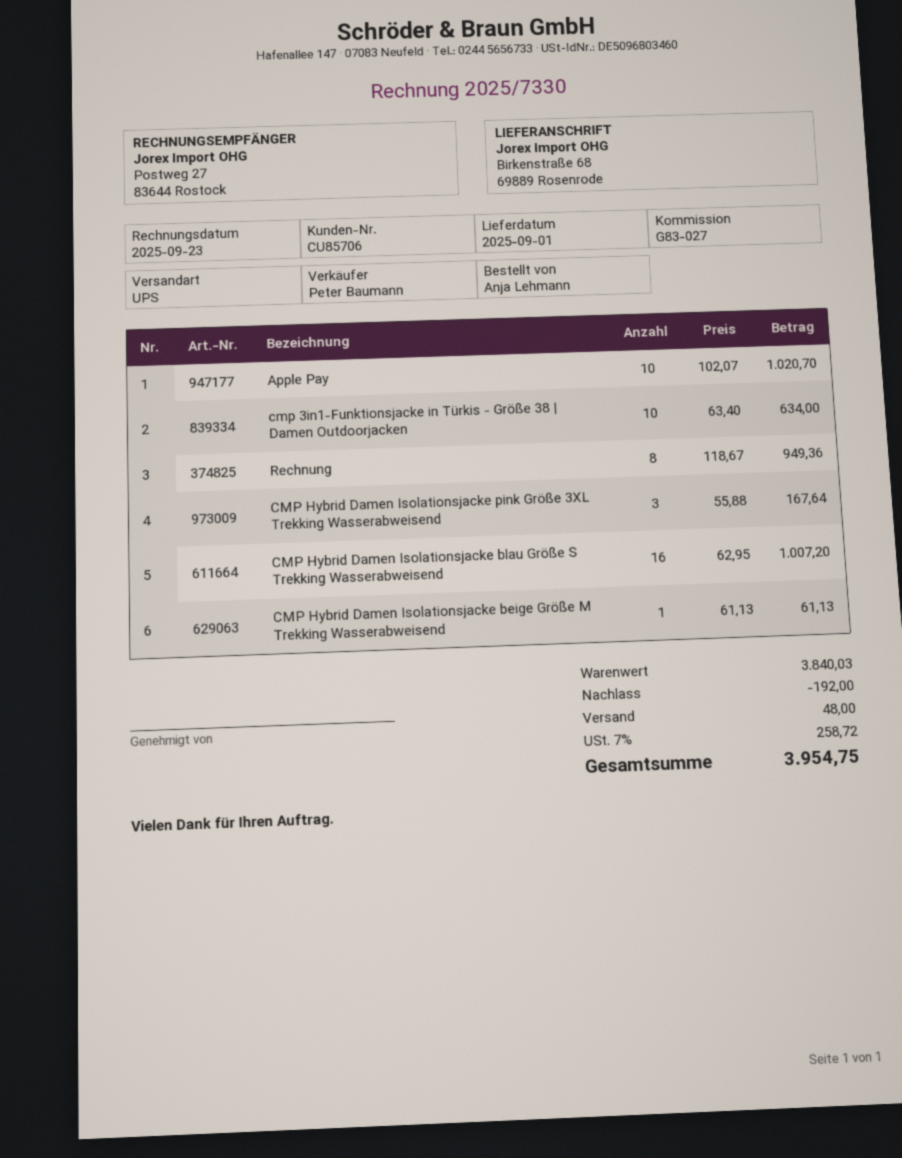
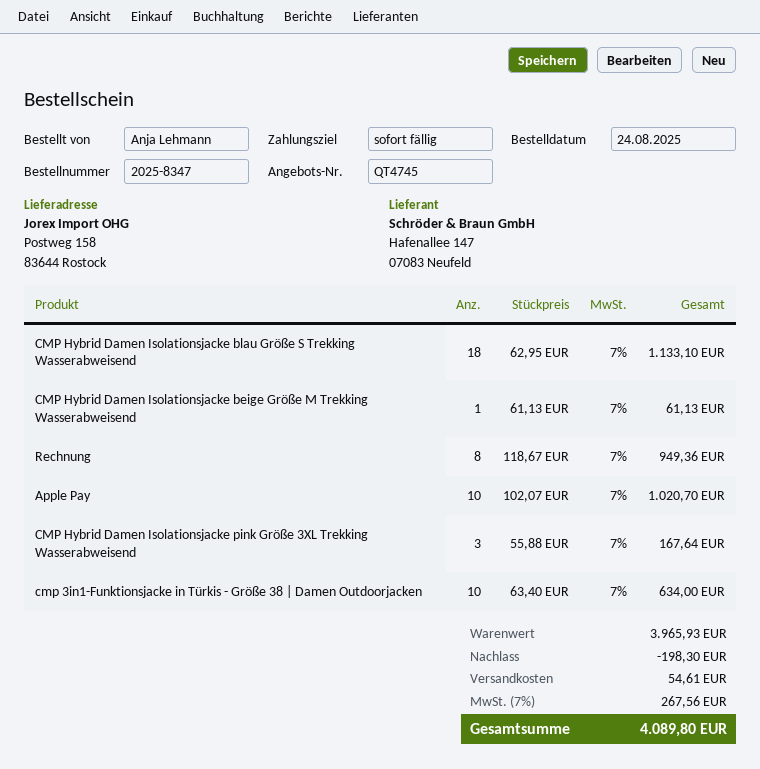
ship to: Birkenstraße 68, 69889 Rosenrode -> Postweg 158, 83644 Rostock
CMP Hybrid Damen Isolationsjacke blau Größe S Trekking Wasserabweisend: 16 x 62.95 = 1007.20 -> 18 x 62.95 = 1133.10
subtotal: 3840.03 -> 3965.93
discount: 192.00 -> 198.30
shipping: 48.00 -> 54.61
tax: 7% = 258.72 -> 7% = 267.56
total: 3954.75 -> 4089.80

